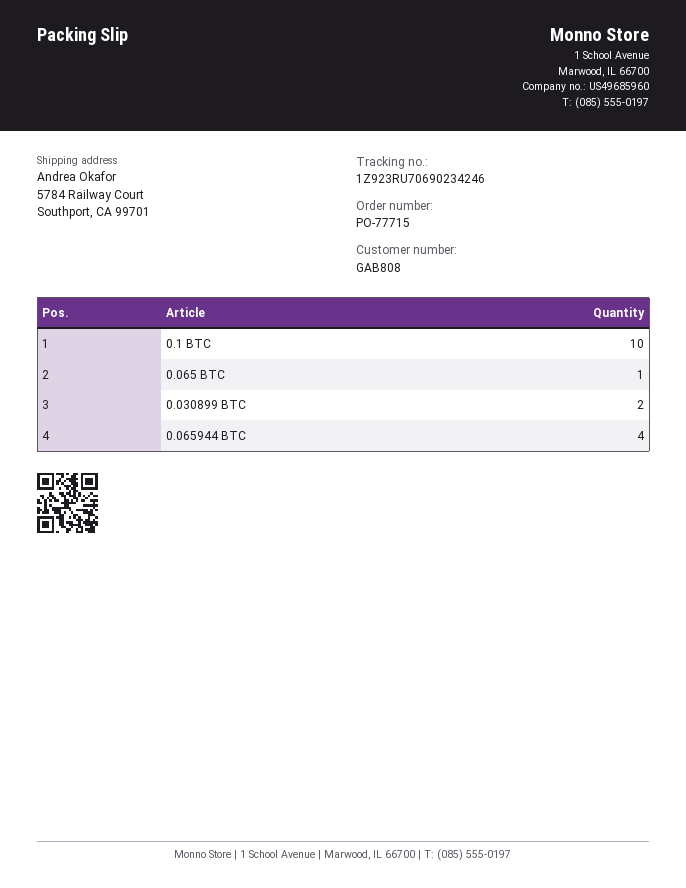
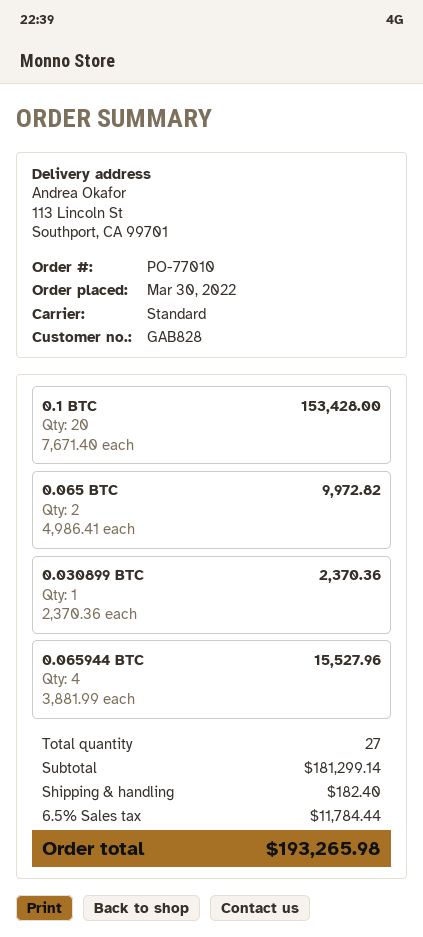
order number: PO-77715 -> PO-77010
customer number: GAB808 -> GAB828
ship to: 5784 Railway Court, Southport, CA 99701 -> 113 Lincoln St, Southport, CA 99701
0.1 BTC: 10 -> 20
0.065 BTC: 1 -> 2
0.030899 BTC: 2 -> 1

